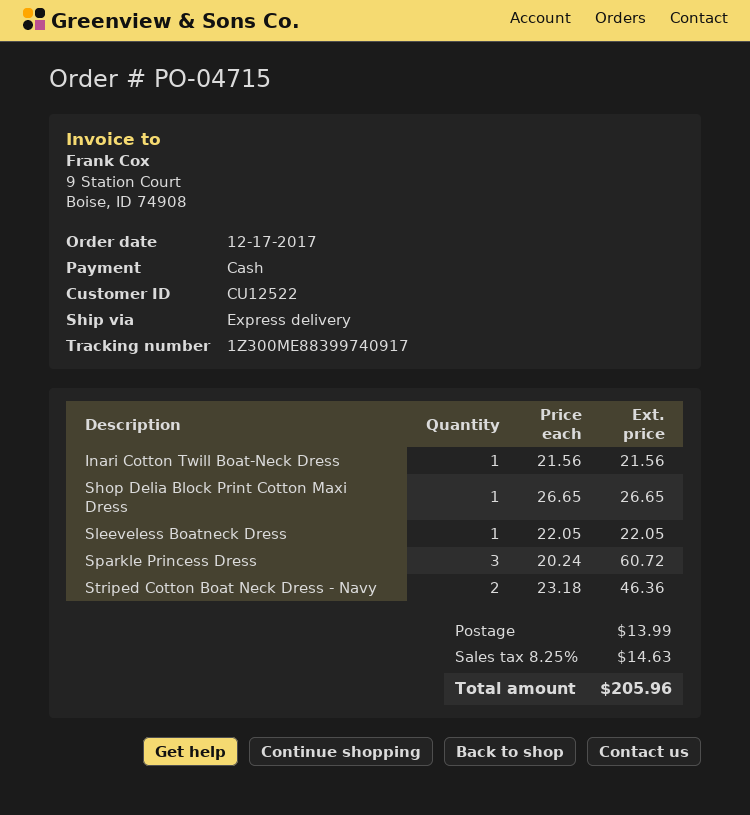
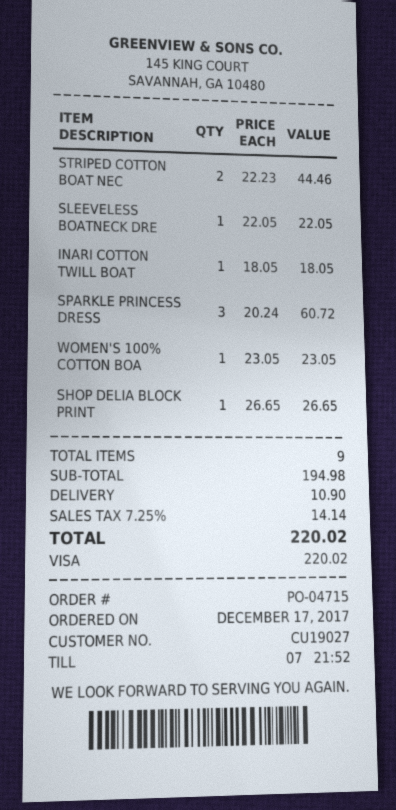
customer number: CU12522 -> CU19027
payment method: cash -> Visa
Inari Cotton Twill Boat-Neck Dress: 1 x 21.56 = 21.56 -> 1 x 18.05 = 18.05
Striped Cotton Boat Neck Dress - Navy: 2 x 23.18 = 46.36 -> 2 x 22.23 = 44.46
WOMEN'S 100% COTTON BOA: none -> 1 x 23.05 = 23.05
shipping: 13.99 -> 10.90
tax: 8.25% = 14.63 -> 7.25% = 14.14
total: 205.96 -> 220.02

